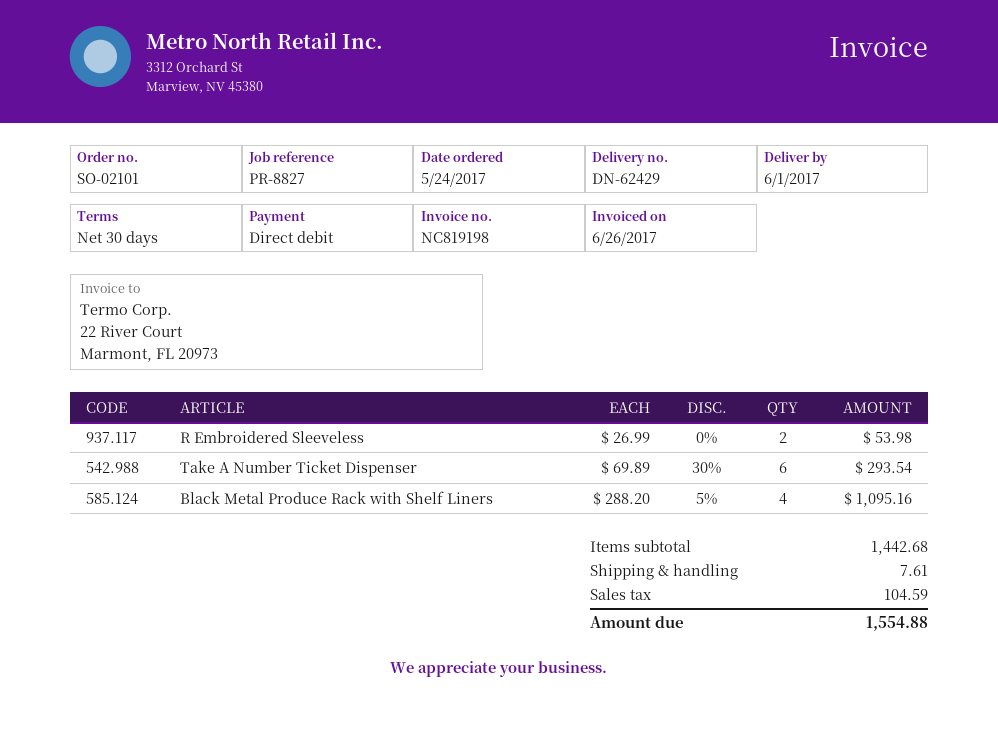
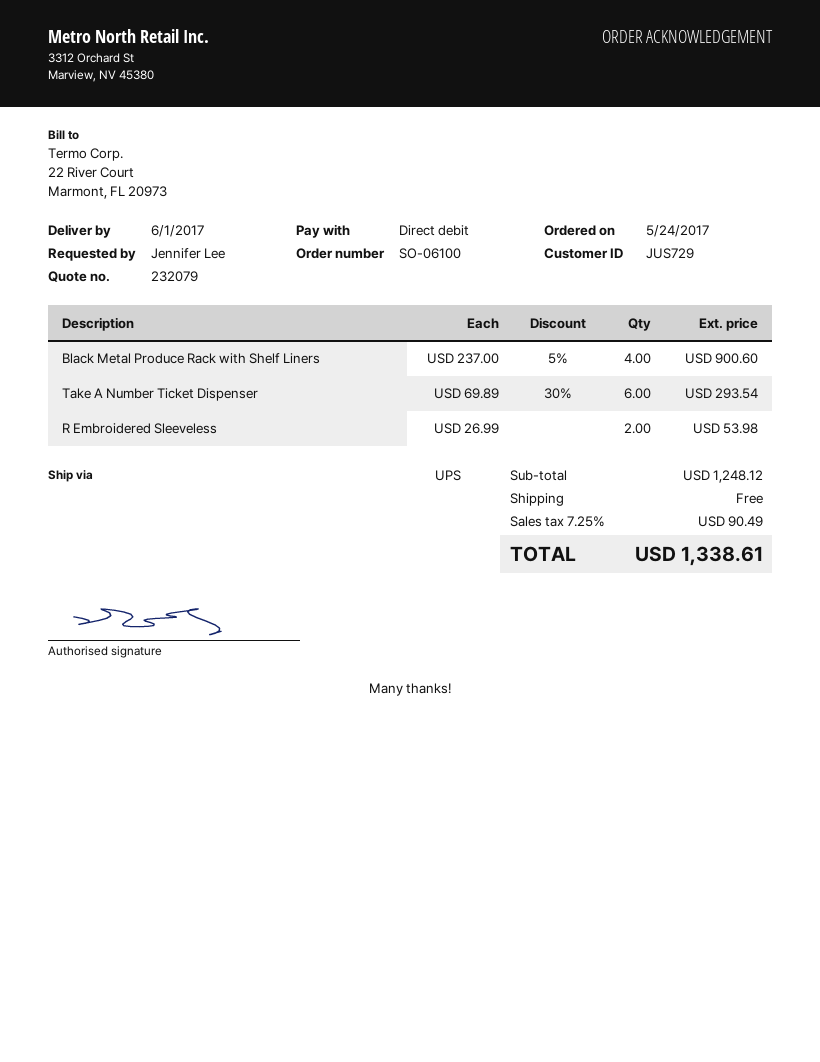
order number: SO-02101 -> SO-06100
Black Metal Produce Rack with Shelf Liners: 4 x 288.20 - 5% = 1095.16 -> 4 x 237.00 - 5% = 900.60
subtotal: 1442.68 -> 1248.12
shipping: 7.61 -> 0.00
tax: 104.59 -> 90.49
total: 1554.88 -> 1338.61

